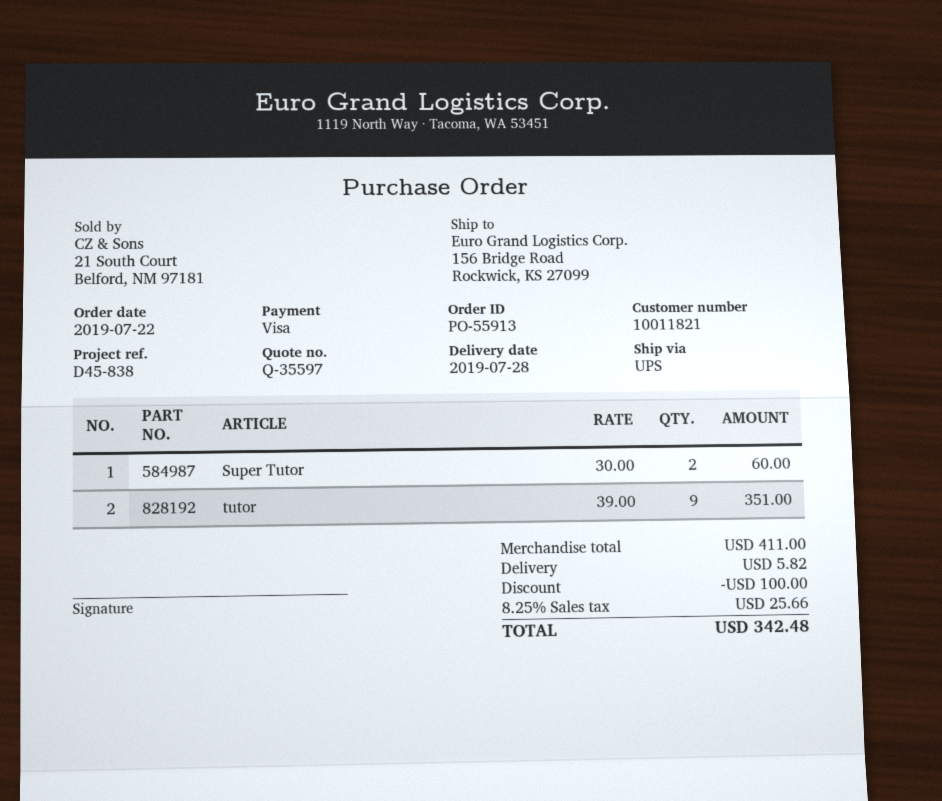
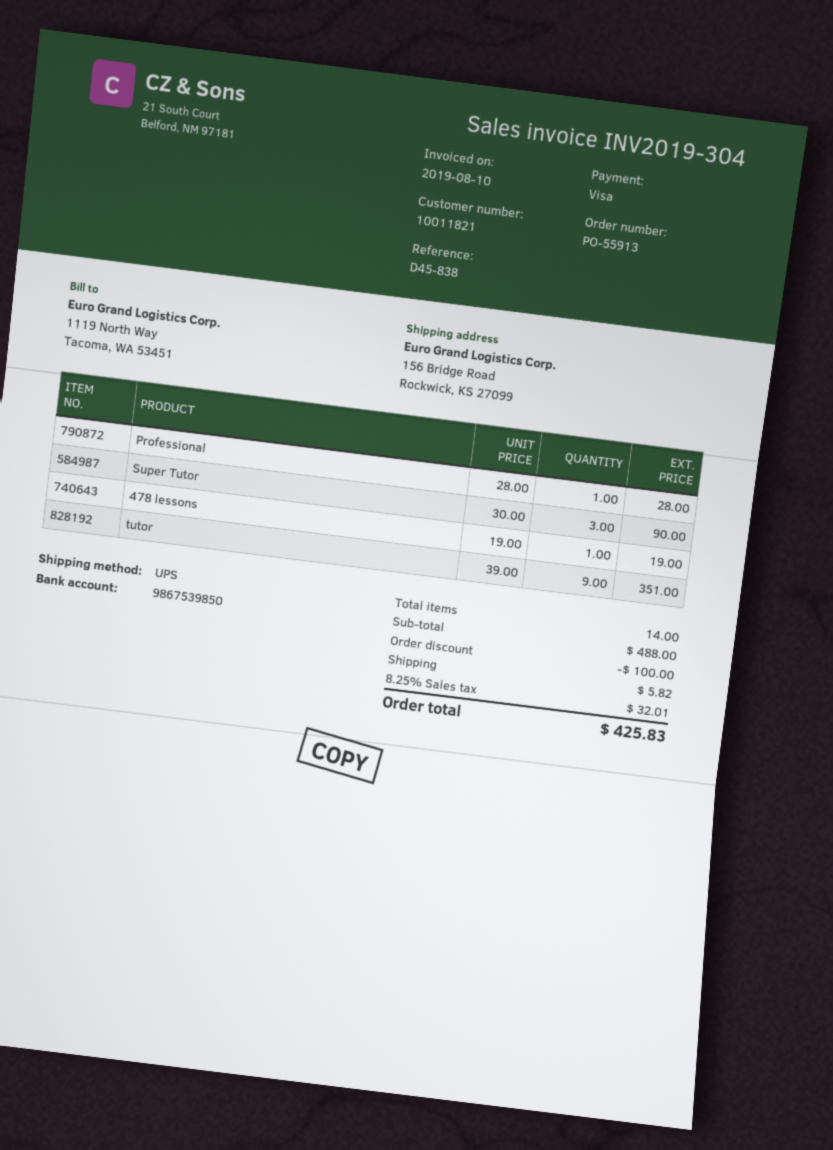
Super Tutor: 2 x 30.00 = 60.00 -> 3 x 30.00 = 90.00
Professional: none -> 1 x 28.00 = 28.00
478 lessons: none -> 1 x 19.00 = 19.00
subtotal: 411.00 -> 488.00
tax: 8.25% = 25.66 -> 8.25% = 32.01
total: 342.48 -> 425.83

